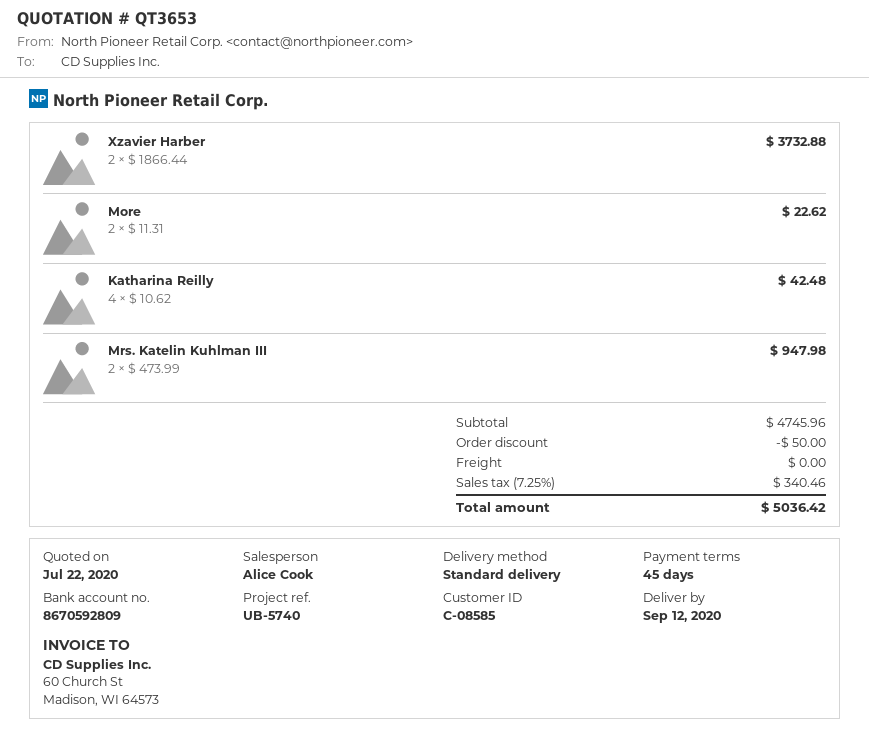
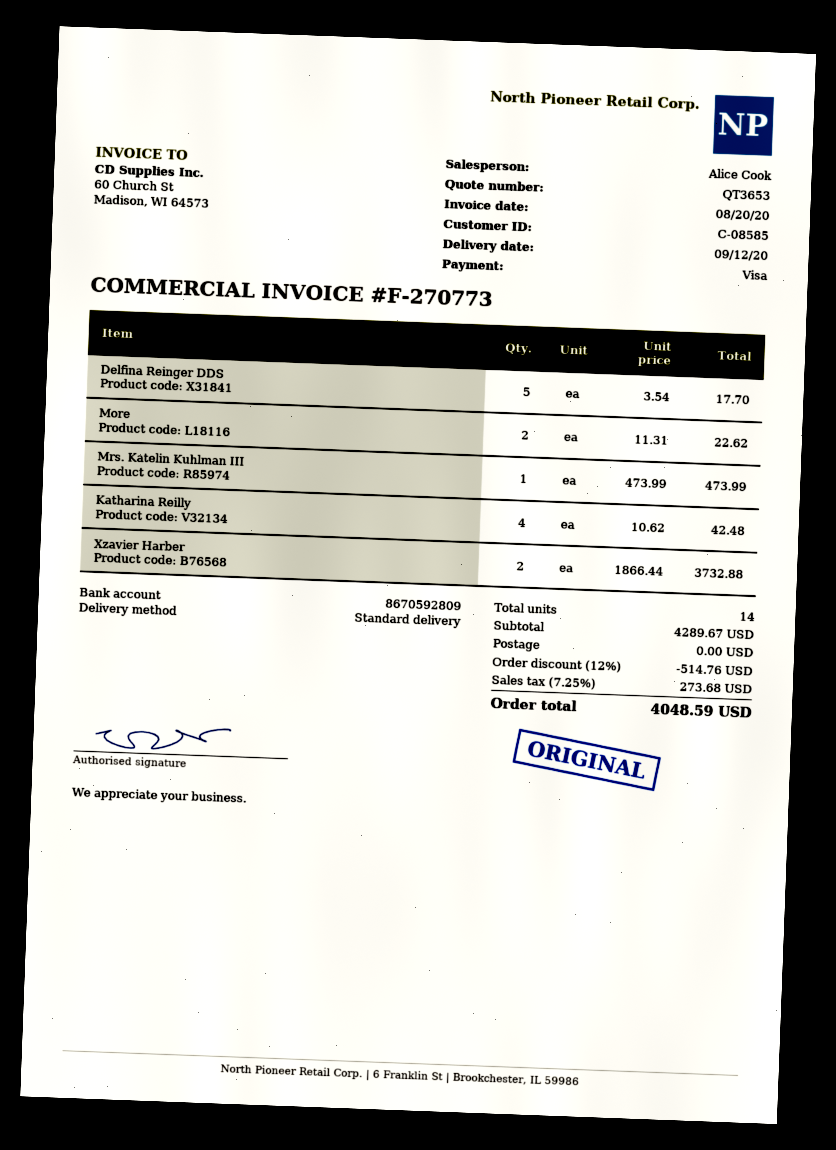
Mrs. Katelin Kuhlman III: 2 x 473.99 = 947.98 -> 1 x 473.99 = 473.99
Delfina Reinger DDS: none -> 5 x 3.54 = 17.70
subtotal: 4745.96 -> 4289.67
discount: 50.00 -> 514.76
tax: 7.25% = 340.46 -> 7.25% = 273.68
total: 5036.42 -> 4048.59

